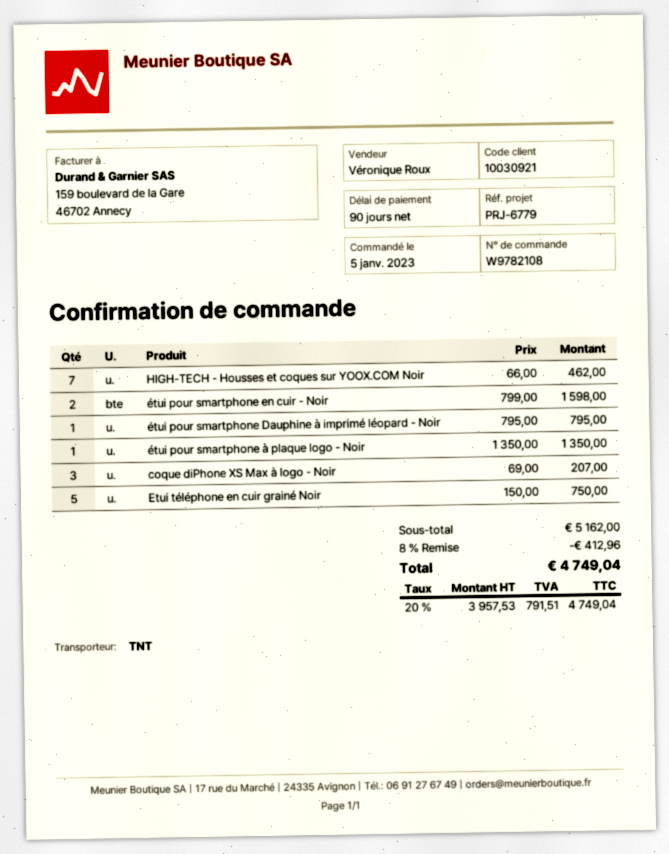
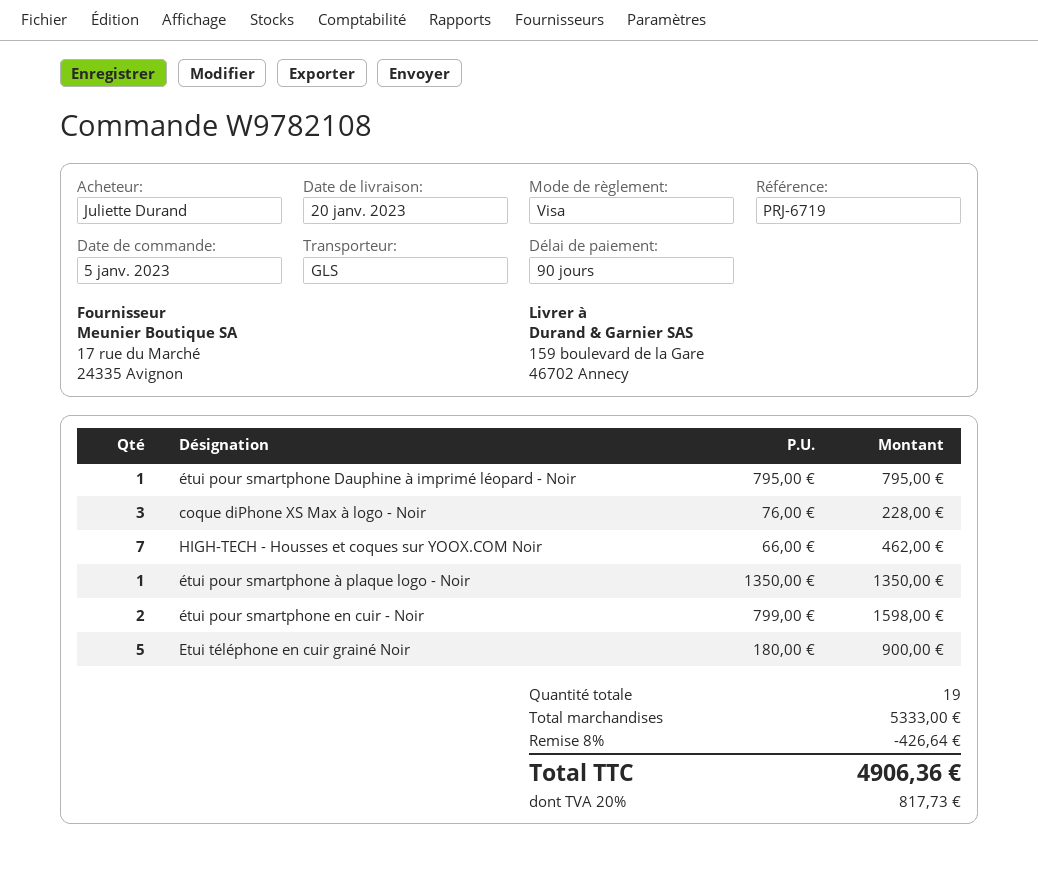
reference: PRJ-6779 -> PRJ-6719
shipping method: TNT -> GLS
coque diPhone XS Max à logo - Noir: 3 x 69.00 = 207.00 -> 3 x 76.00 = 228.00
Etui téléphone en cuir grainé Noir: 5 x 150.00 = 750.00 -> 5 x 180.00 = 900.00
subtotal: 5162.00 -> 5333.00
discount: 8% = 412.96 -> 8% = 426.64
tax: 20% = 791.51 -> 20% = 817.73
total: 4749.04 -> 4906.36

